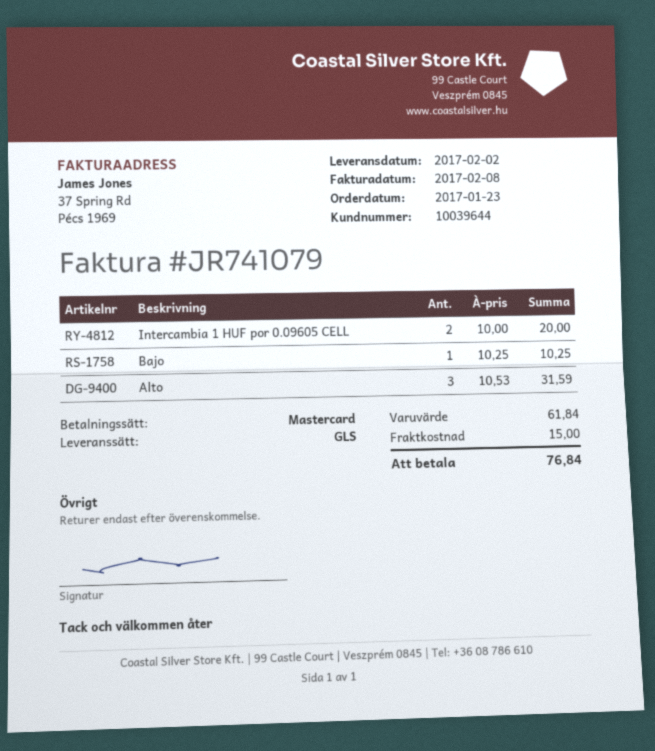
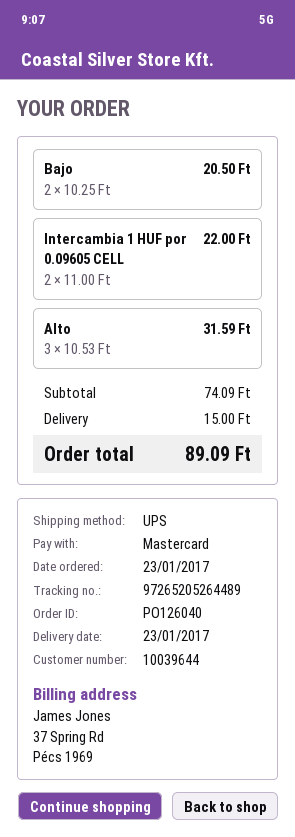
delivery date: 2017-02-02 -> 2017-01-23
shipping method: GLS -> UPS
Intercambia 1 HUF por 0.09605 CELL: 2 x 10.00 = 20.00 -> 2 x 11.00 = 22.00
Bajo: 1 x 10.25 = 10.25 -> 2 x 10.25 = 20.50
subtotal: 61.84 -> 74.09
total: 76.84 -> 89.09

